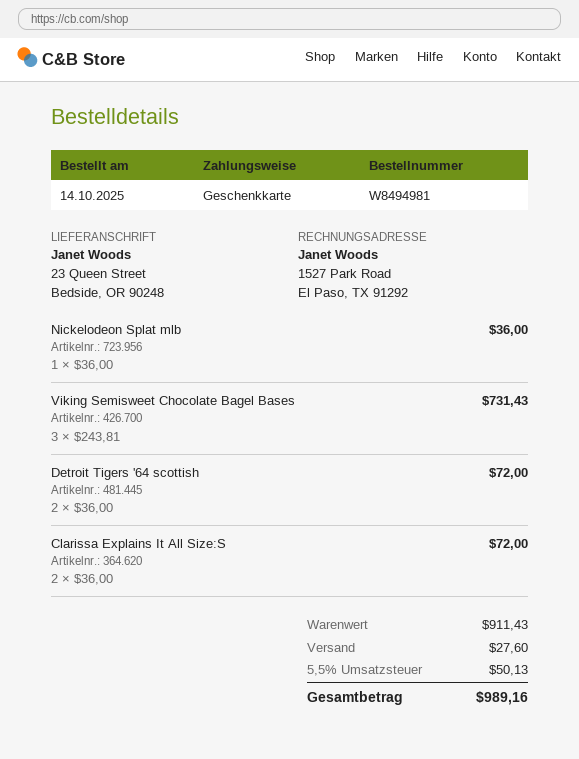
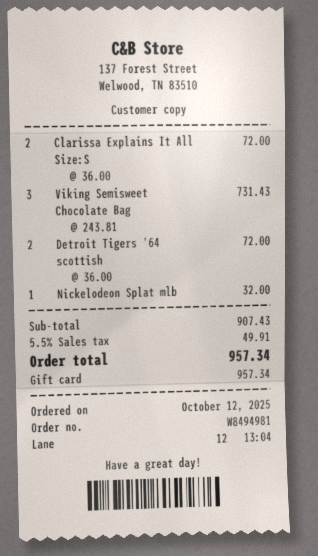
order date: 2025-10-14 -> 2025-10-12
Nickelodeon Splat mlb: 1 x 36.00 = 36.00 -> 1 x 32.00 = 32.00
subtotal: 911.43 -> 907.43
shipping: 27.60 -> none
tax: 5.5% = 50.13 -> 5.5% = 49.91
total: 989.16 -> 957.34

